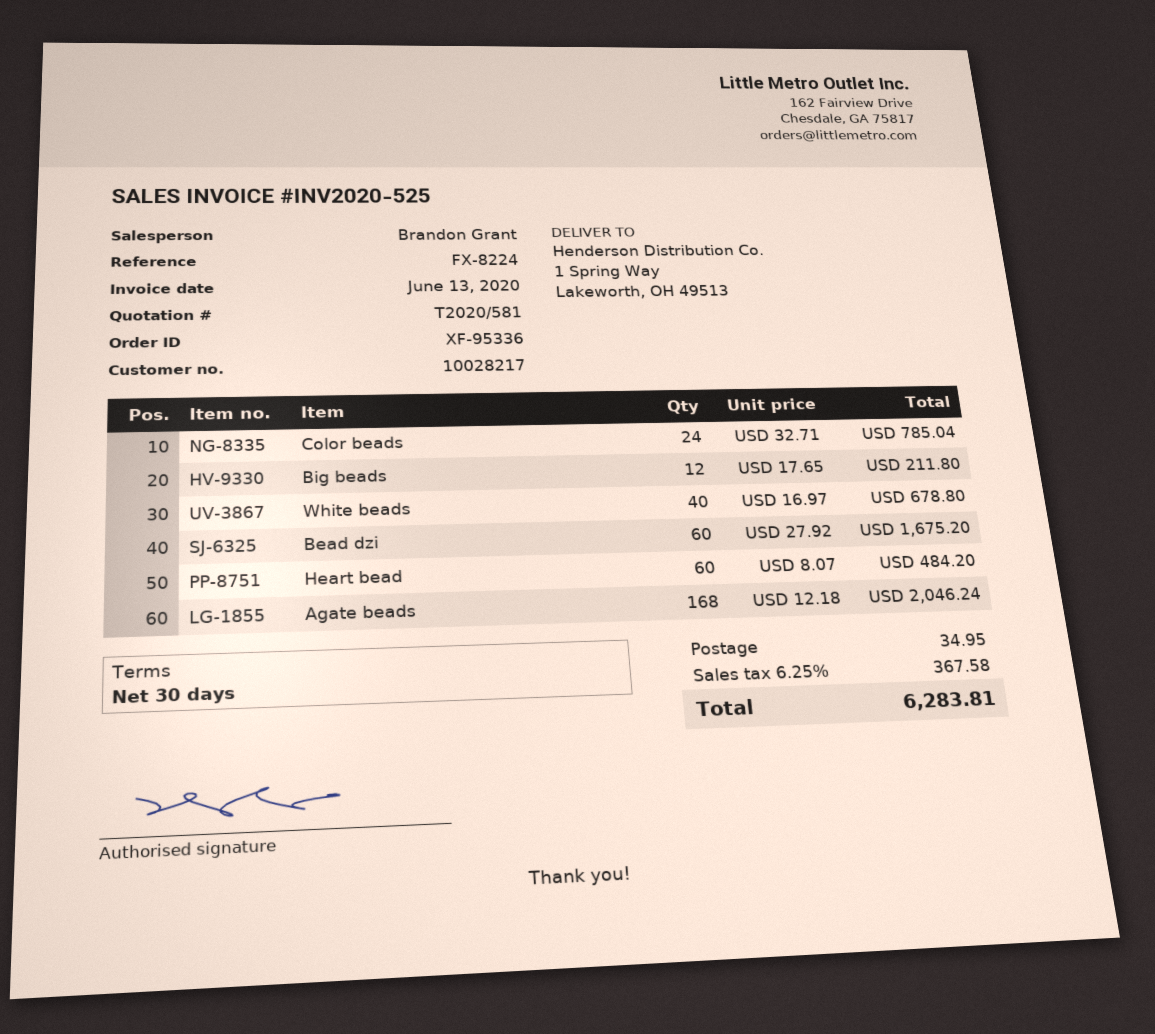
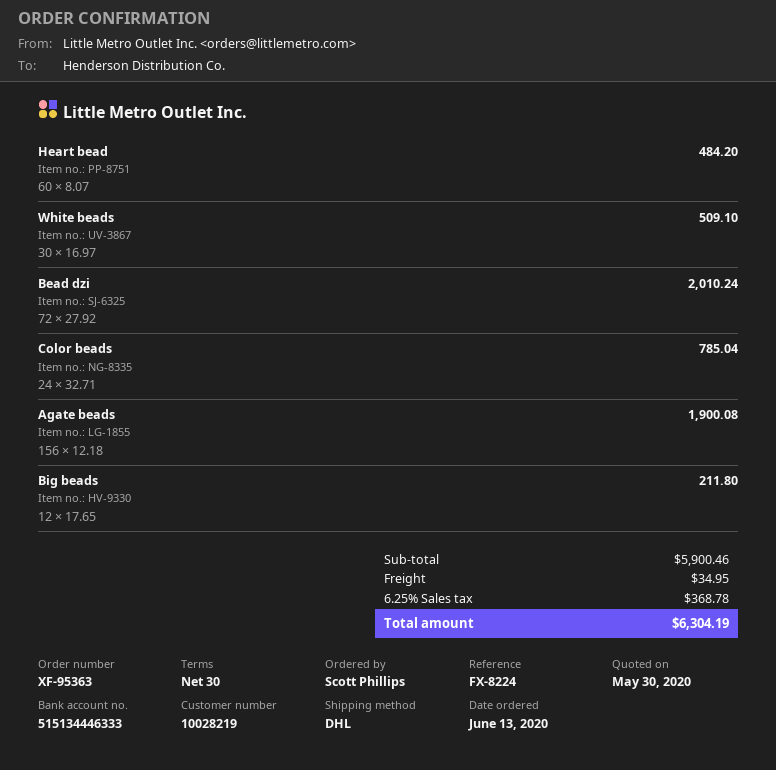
order number: XF-95336 -> XF-95363
customer number: 10028217 -> 10028219
White beads: 40 x 16.97 = 678.80 -> 30 x 16.97 = 509.10
Bead dzi: 60 x 27.92 = 1675.20 -> 72 x 27.92 = 2010.24
Agate beads: 168 x 12.18 = 2046.24 -> 156 x 12.18 = 1900.08
tax: 6.25% = 367.58 -> 6.25% = 368.78
total: 6283.81 -> 6304.19

